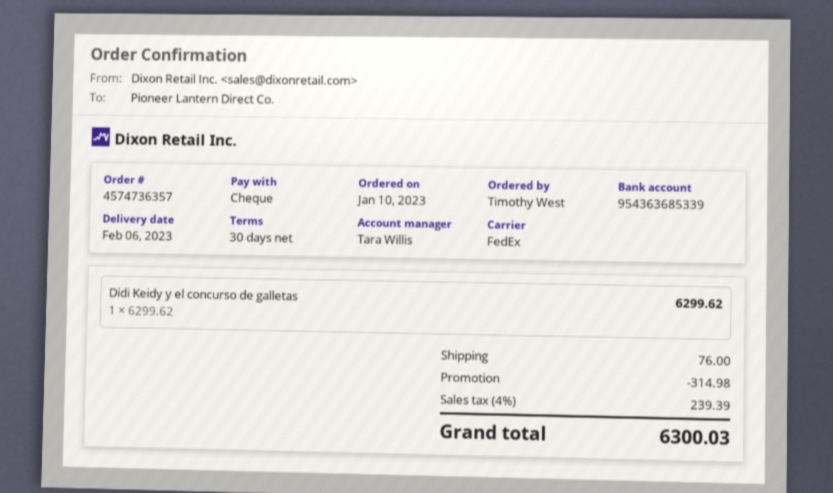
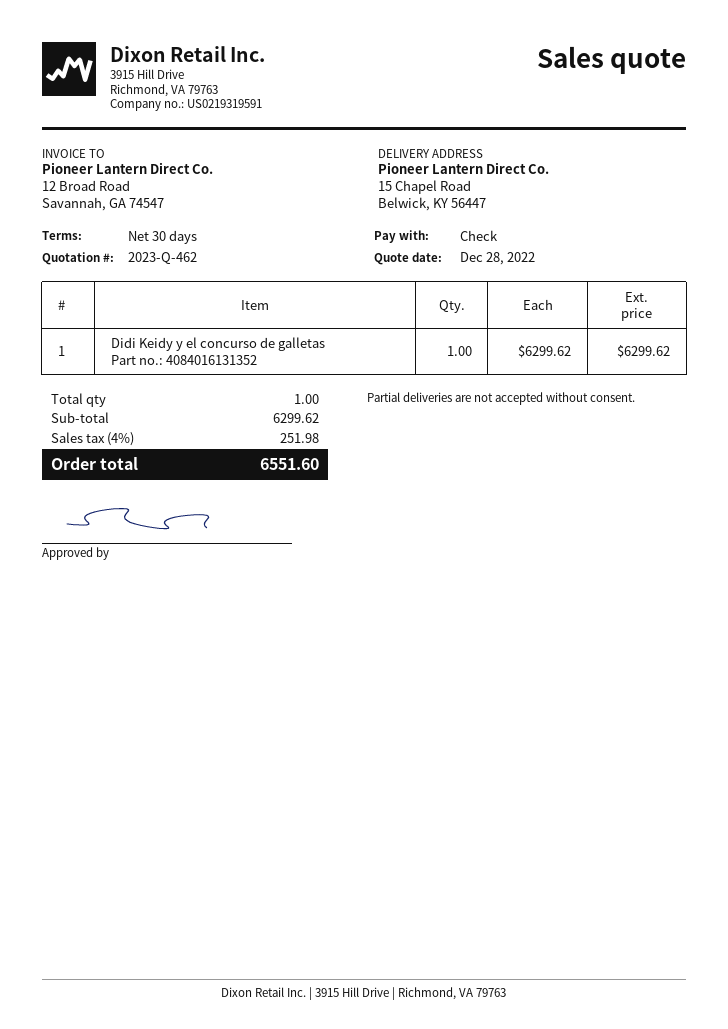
discount: 314.98 -> none
shipping: 76.00 -> none
tax: 4% = 239.39 -> 4% = 251.98
total: 6300.03 -> 6551.60

